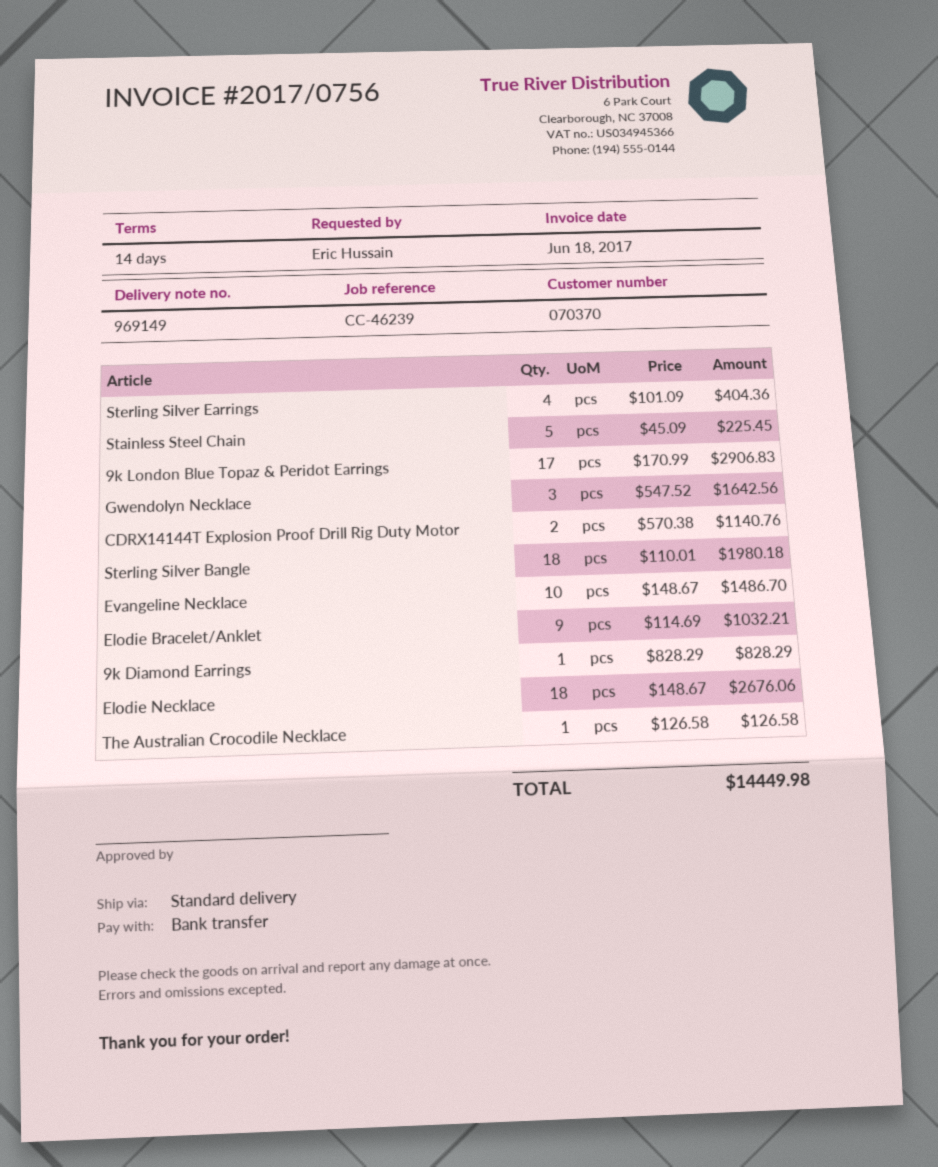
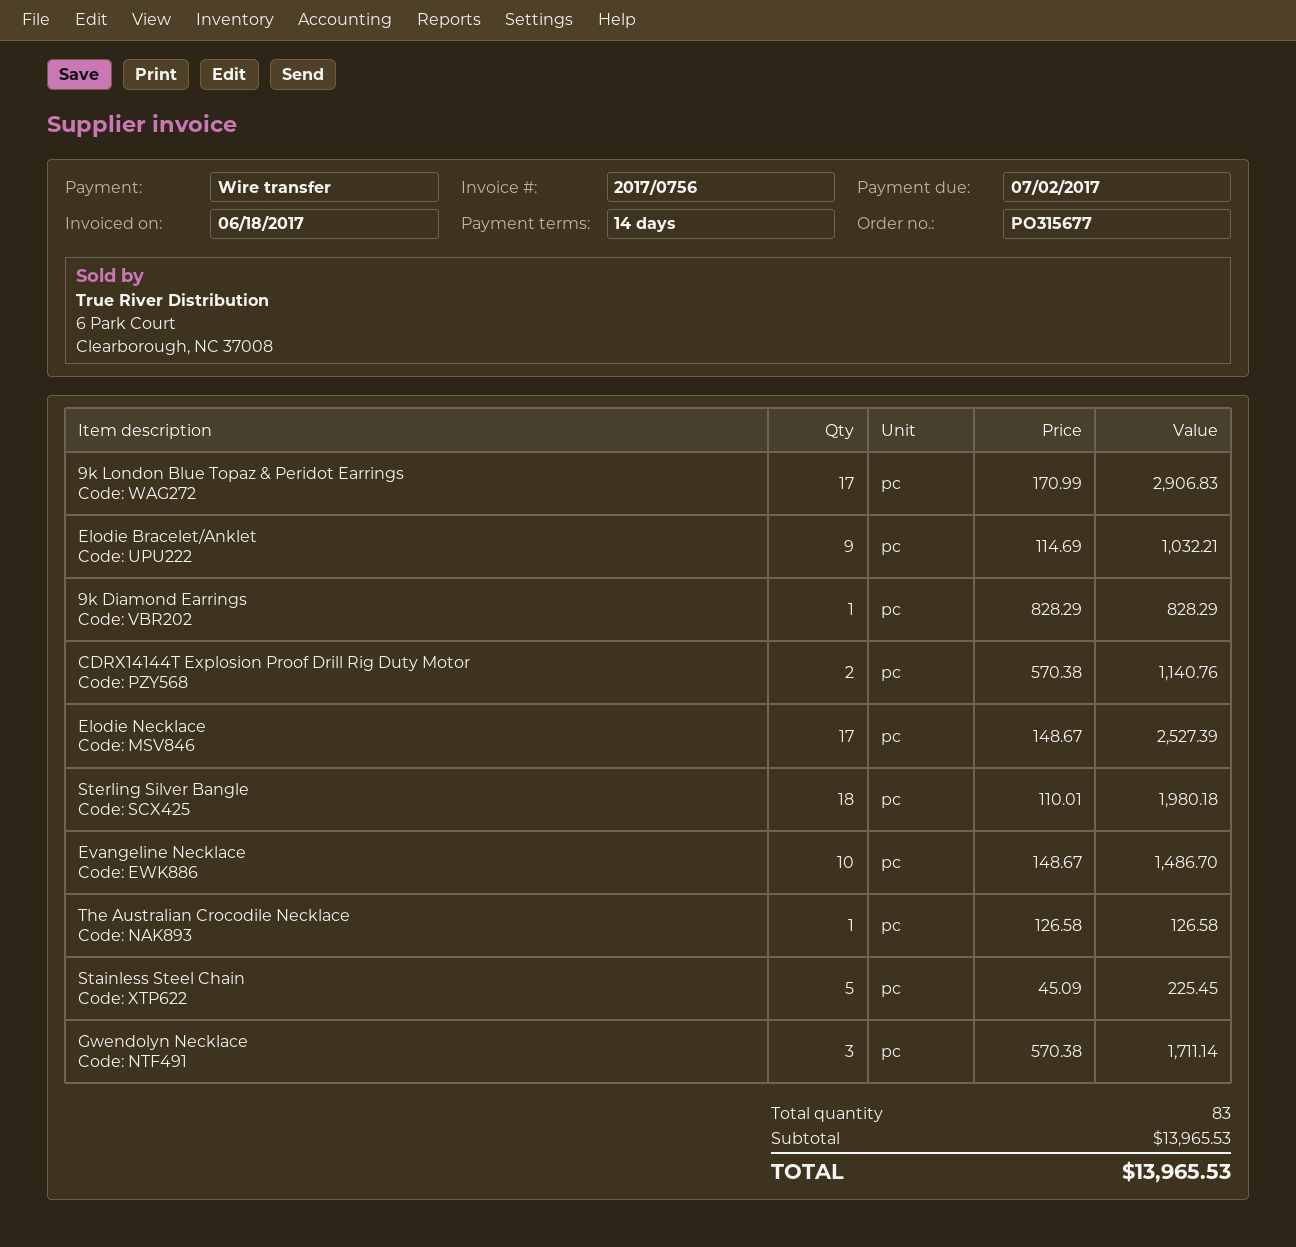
Sterling Silver Earrings: 4 x 101.09 = 404.36 -> none
Gwendolyn Necklace: 3 x 547.52 = 1642.56 -> 3 x 570.38 = 1711.14
Elodie Necklace: 18 x 148.67 = 2676.06 -> 17 x 148.67 = 2527.39
total: 14449.98 -> 13965.53

